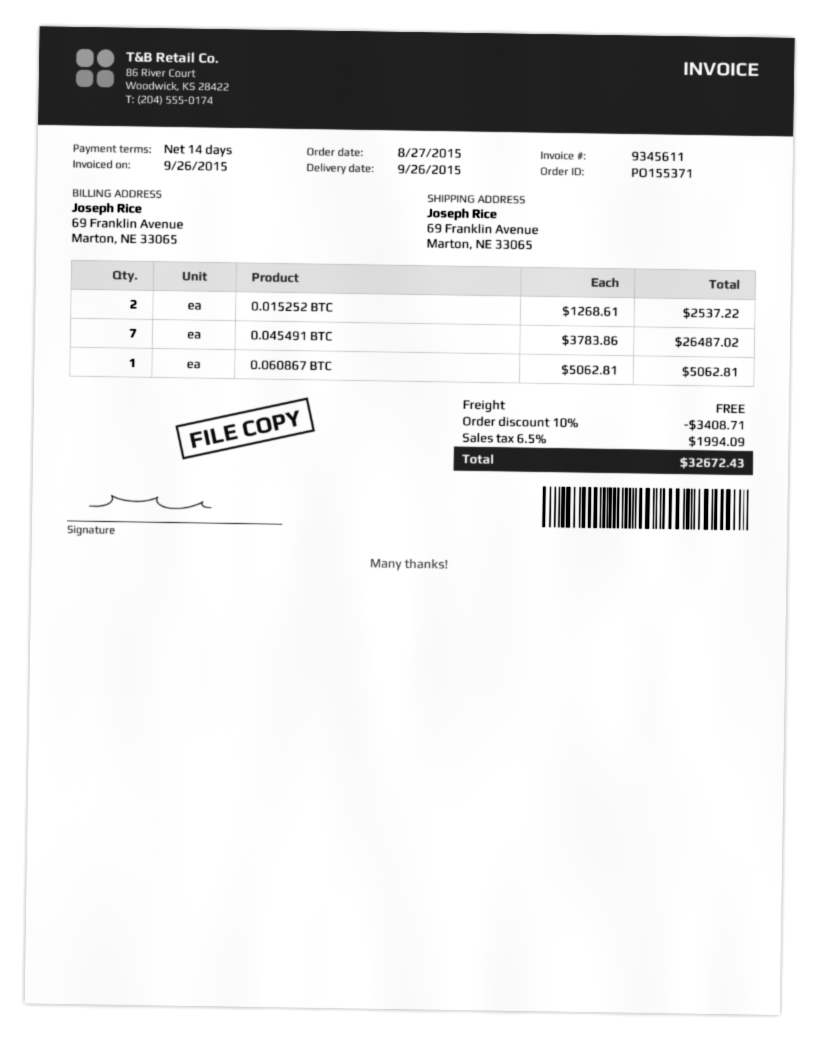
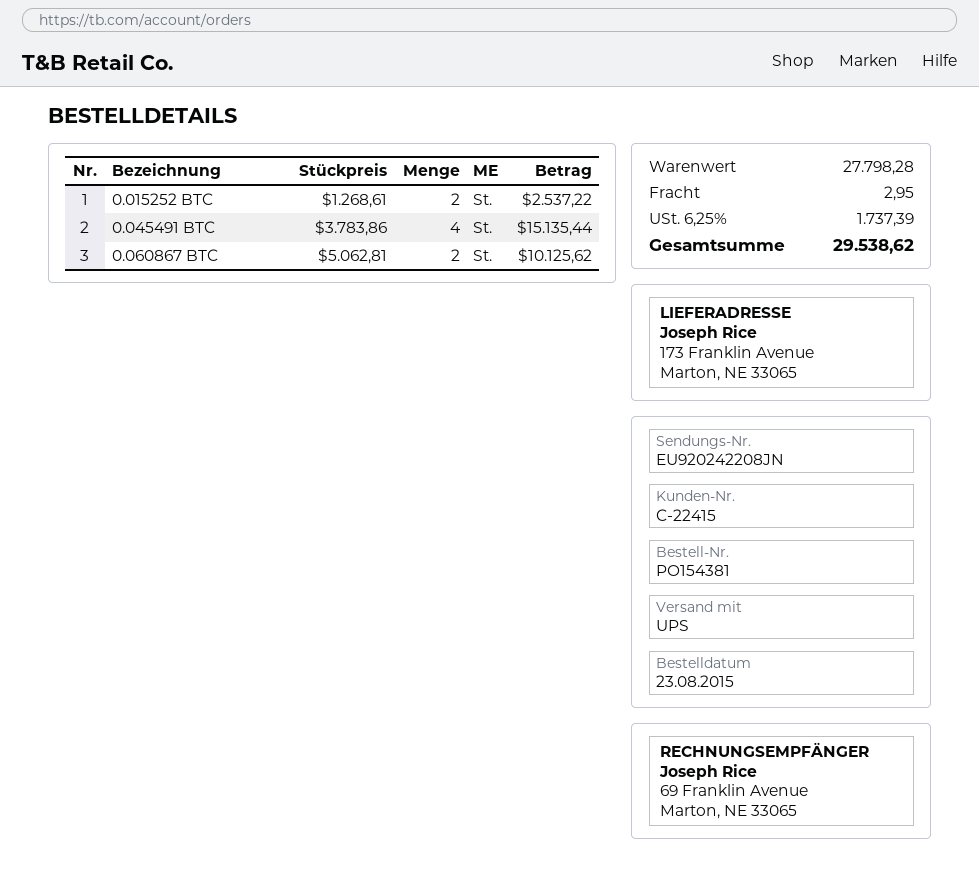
order number: PO155371 -> PO154381
order date: 2015-08-27 -> 2015-08-23
ship to: 69 Franklin Avenue, Marton, NE 33065 -> 173 Franklin Avenue, Marton, NE 33065
0.045491 BTC: 7 x 3783.86 = 26487.02 -> 4 x 3783.86 = 15135.44
0.060867 BTC: 1 x 5062.81 = 5062.81 -> 2 x 5062.81 = 10125.62
discount: 10% = 3408.71 -> none
shipping: 0.00 -> 2.95
tax: 6.5% = 1994.09 -> 6.25% = 1737.39
total: 32672.43 -> 29538.62

